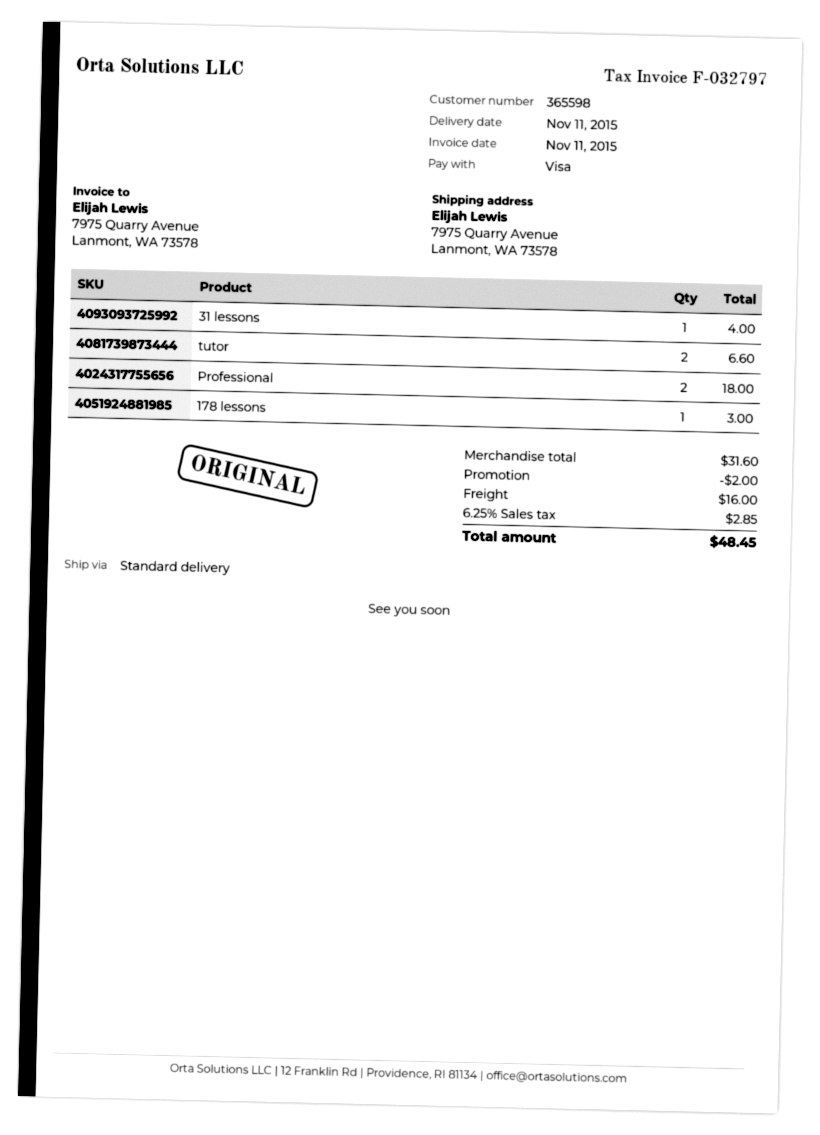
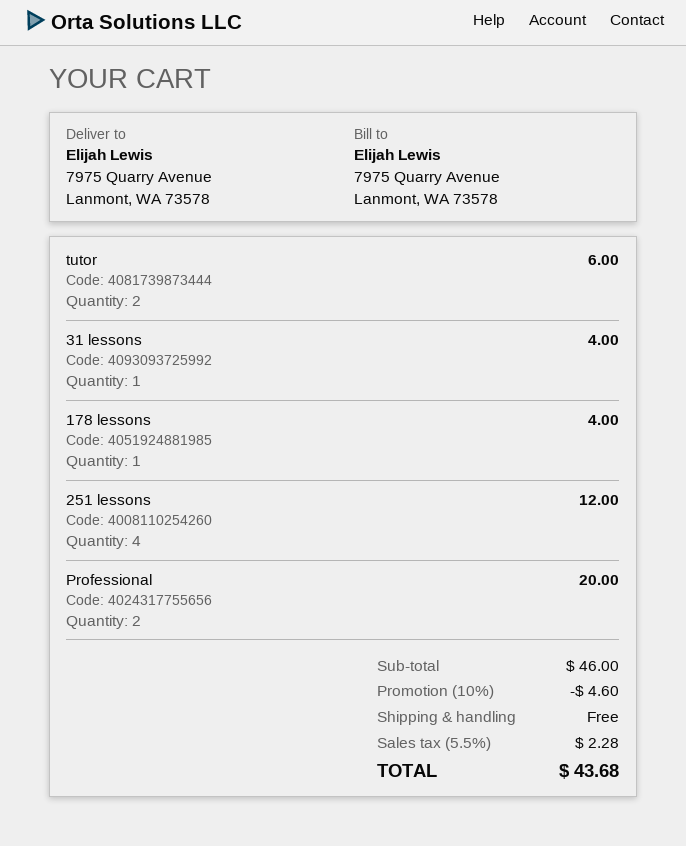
tutor: 2 for 6.60 -> 2 for 6.00
Professional: 2 for 18.00 -> 2 for 20.00
178 lessons: 1 for 3.00 -> 1 for 4.00
251 lessons: none -> 4 for 12.00
subtotal: 31.60 -> 46.00
discount: 2.00 -> 4.60
shipping: 16.00 -> 0.00
tax: 6.25% = 2.85 -> 5.5% = 2.28
total: 48.45 -> 43.68

